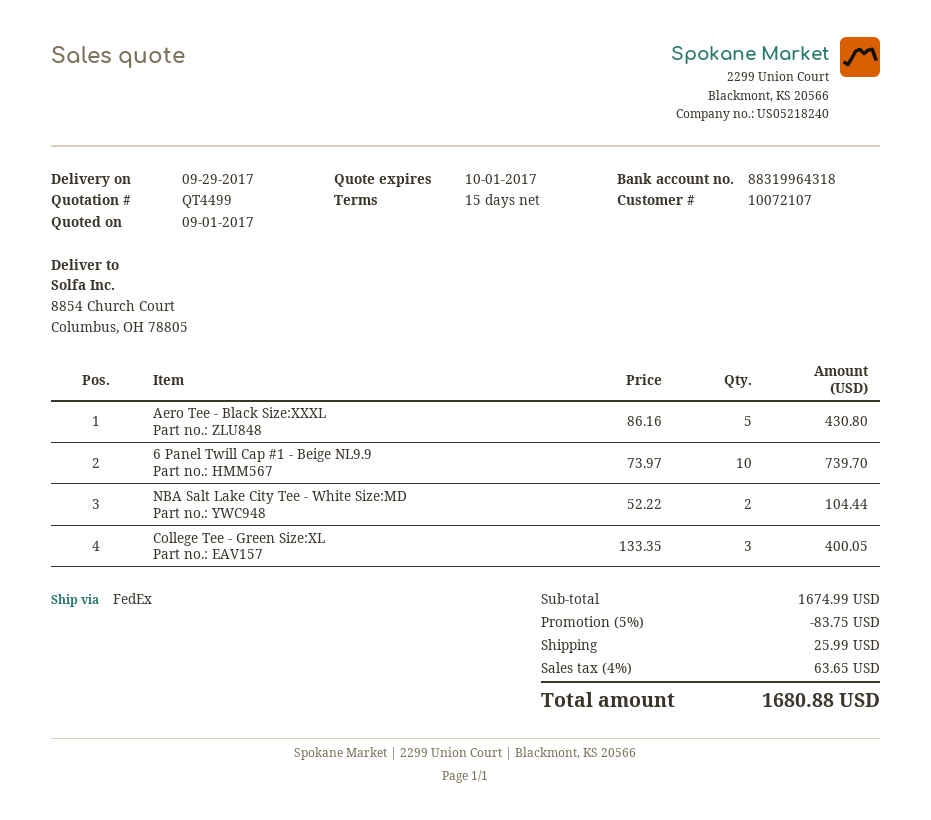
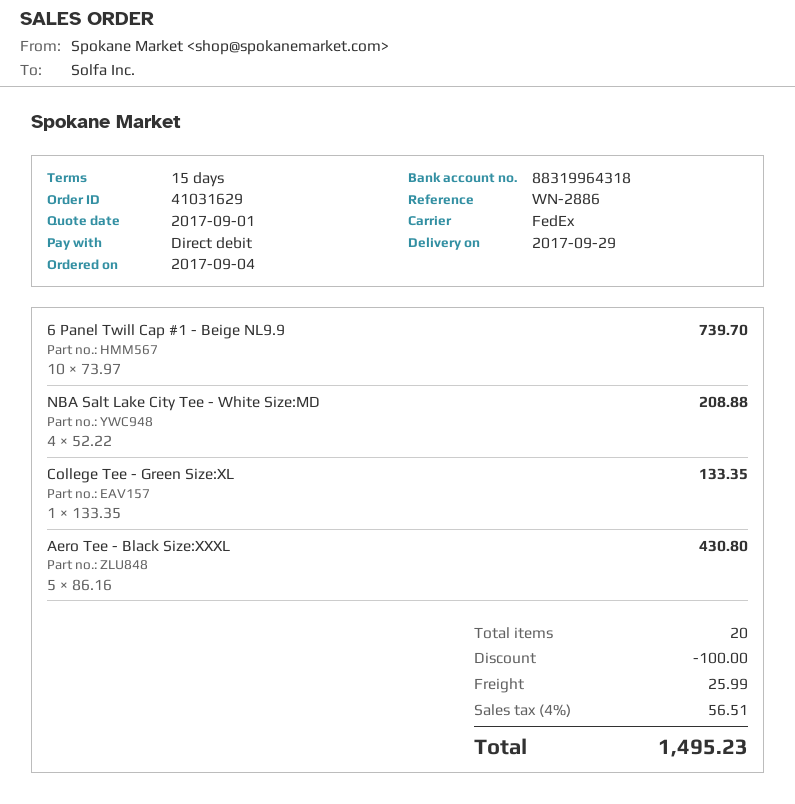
NBA Salt Lake City Tee - White Size:MD: 2 x 52.22 = 104.44 -> 4 x 52.22 = 208.88
College Tee - Green Size:XL: 3 x 133.35 = 400.05 -> 1 x 133.35 = 133.35
discount: 83.75 -> 100.00
tax: 4% = 63.65 -> 4% = 56.51
total: 1680.88 -> 1495.23

